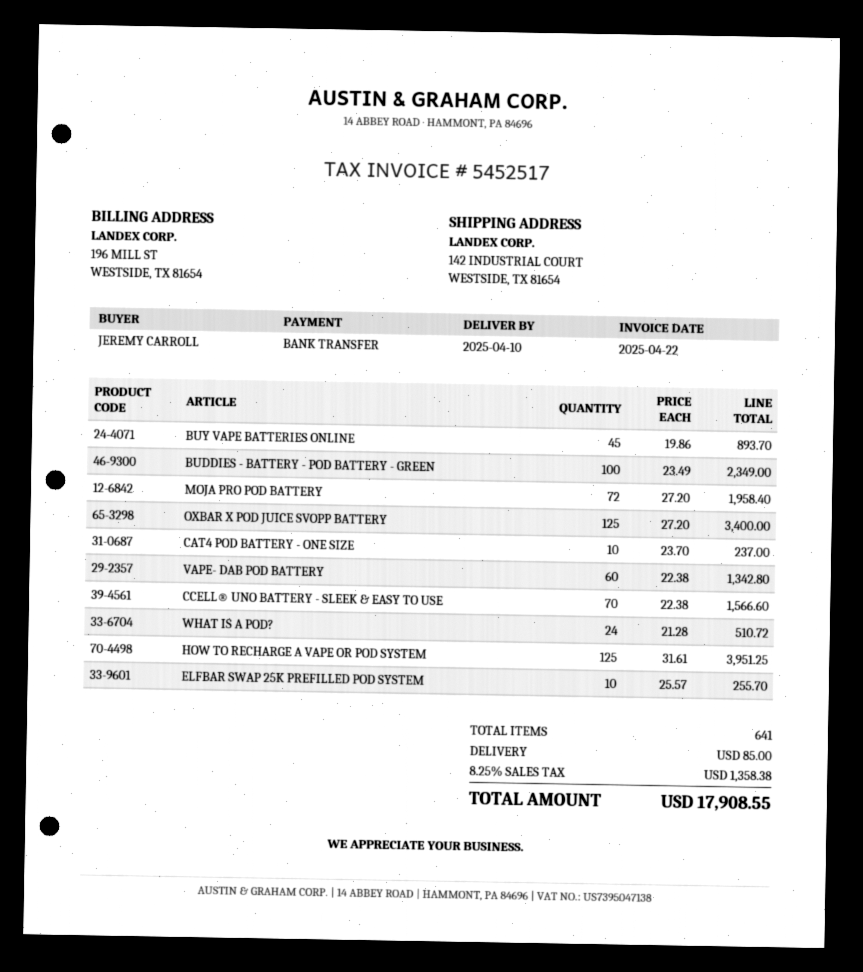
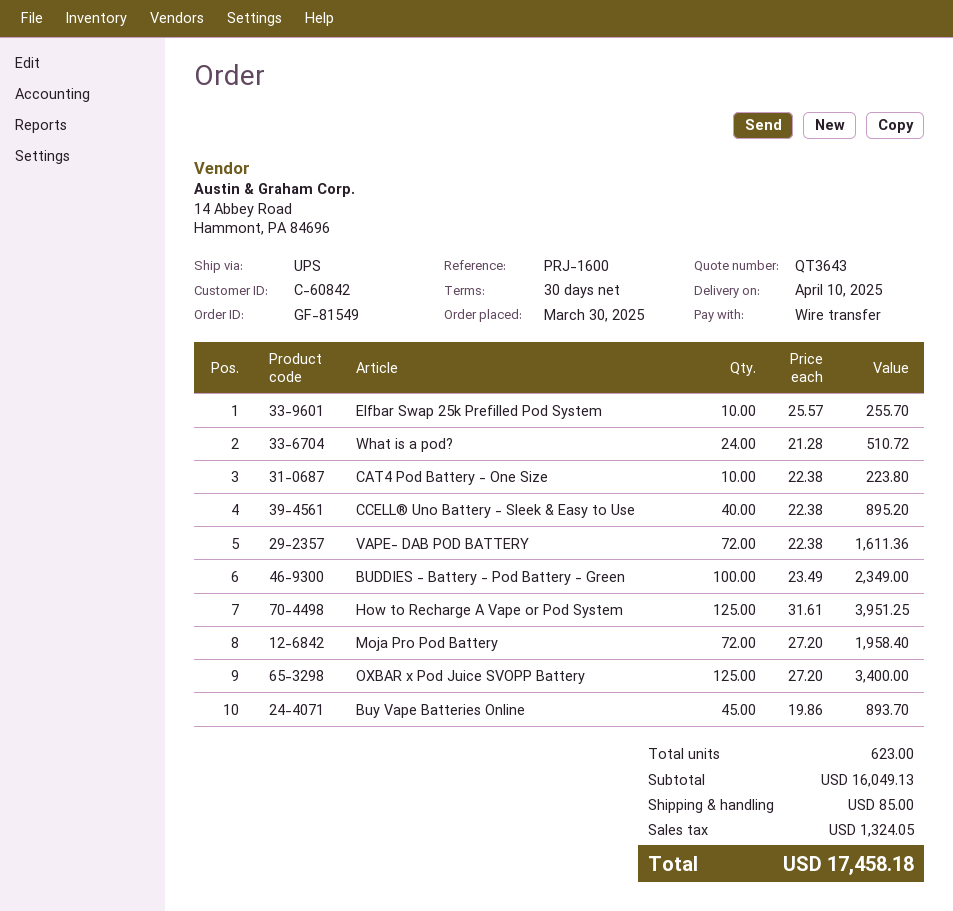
CAT4 POD BATTERY - ONE SIZE: 10 x 23.70 = 237.00 -> 10 x 22.38 = 223.80
VAPE- DAB POD BATTERY: 60 x 22.38 = 1342.80 -> 72 x 22.38 = 1611.36
CCELL® UNO BATTERY - SLEEK & EASY TO USE: 70 x 22.38 = 1566.60 -> 40 x 22.38 = 895.20
total quantity: 641 -> 623
tax: 1358.38 -> 1324.05
total: 17908.55 -> 17458.18

